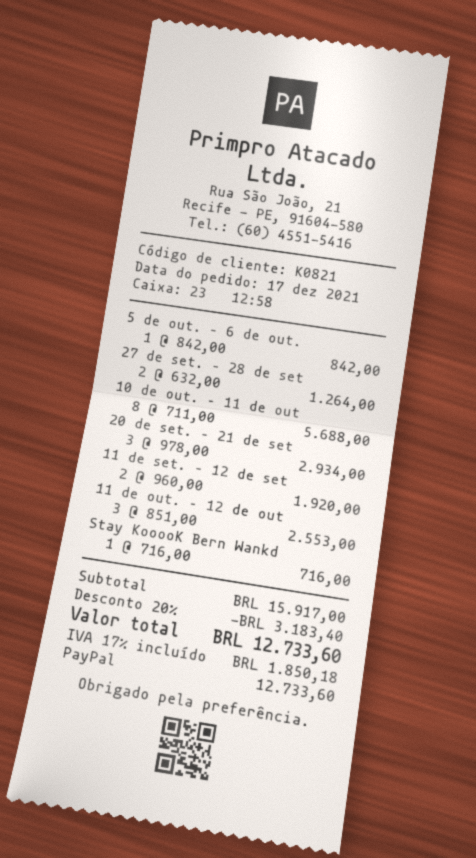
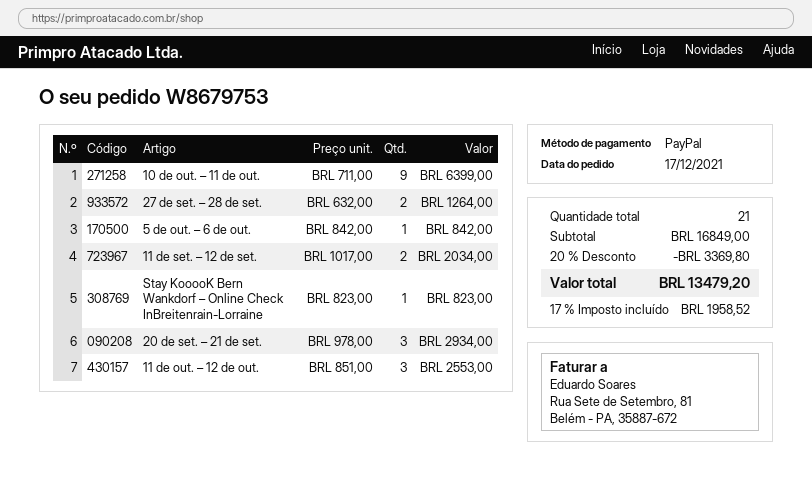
10 de out. – 11 de out: 8 x 711.00 = 5688.00 -> 9 x 711.00 = 6399.00
11 de set. – 12 de set: 2 x 960.00 = 1920.00 -> 2 x 1017.00 = 2034.00
Stay KooooK Bern Wankd: 1 x 716.00 = 716.00 -> 1 x 823.00 = 823.00
subtotal: 15917.00 -> 16849.00
discount: 20% = 3183.40 -> 20% = 3369.80
tax: 17% = 1850.18 -> 17% = 1958.52
total: 12733.60 -> 13479.20

